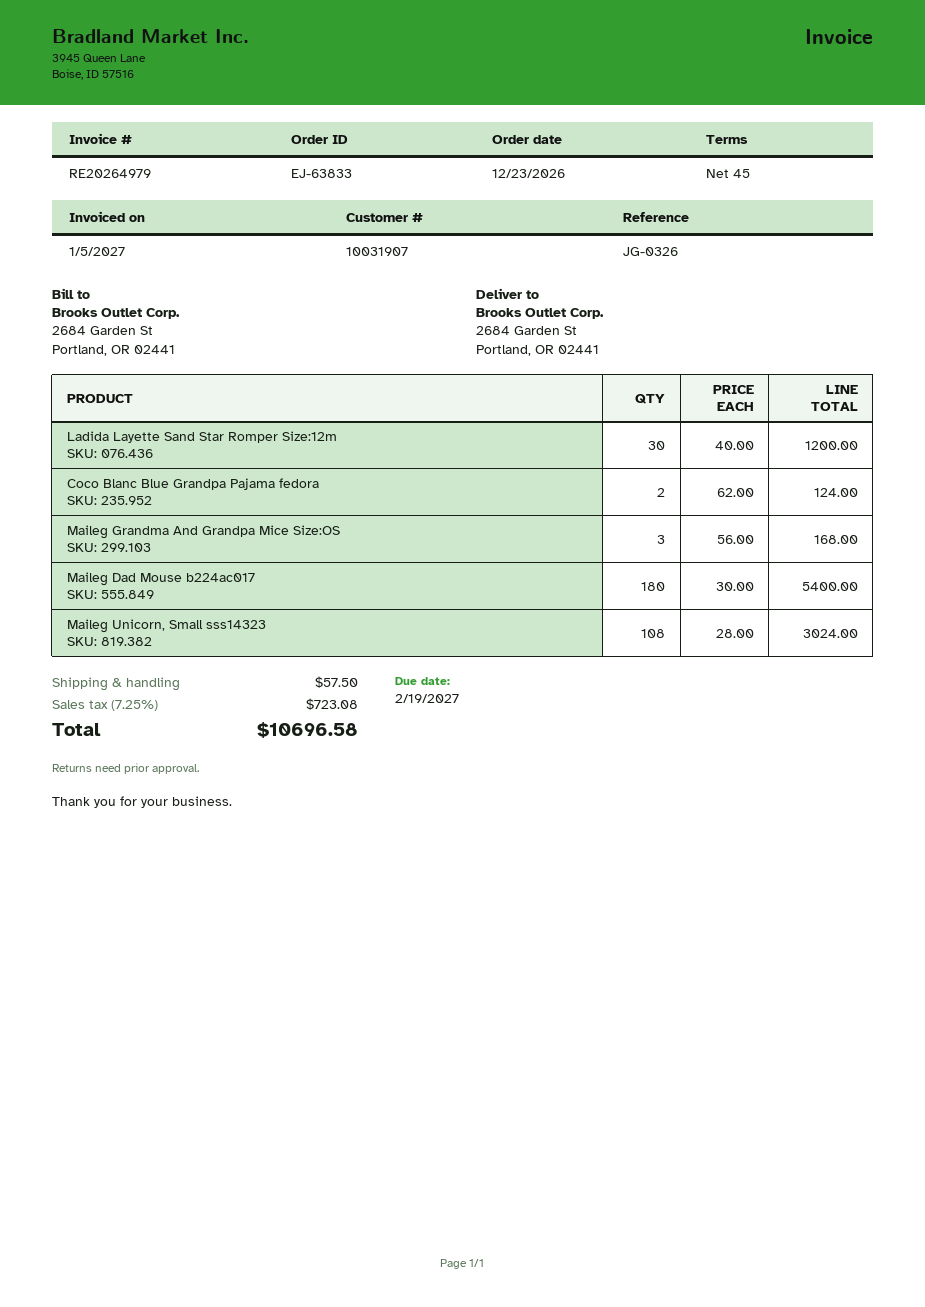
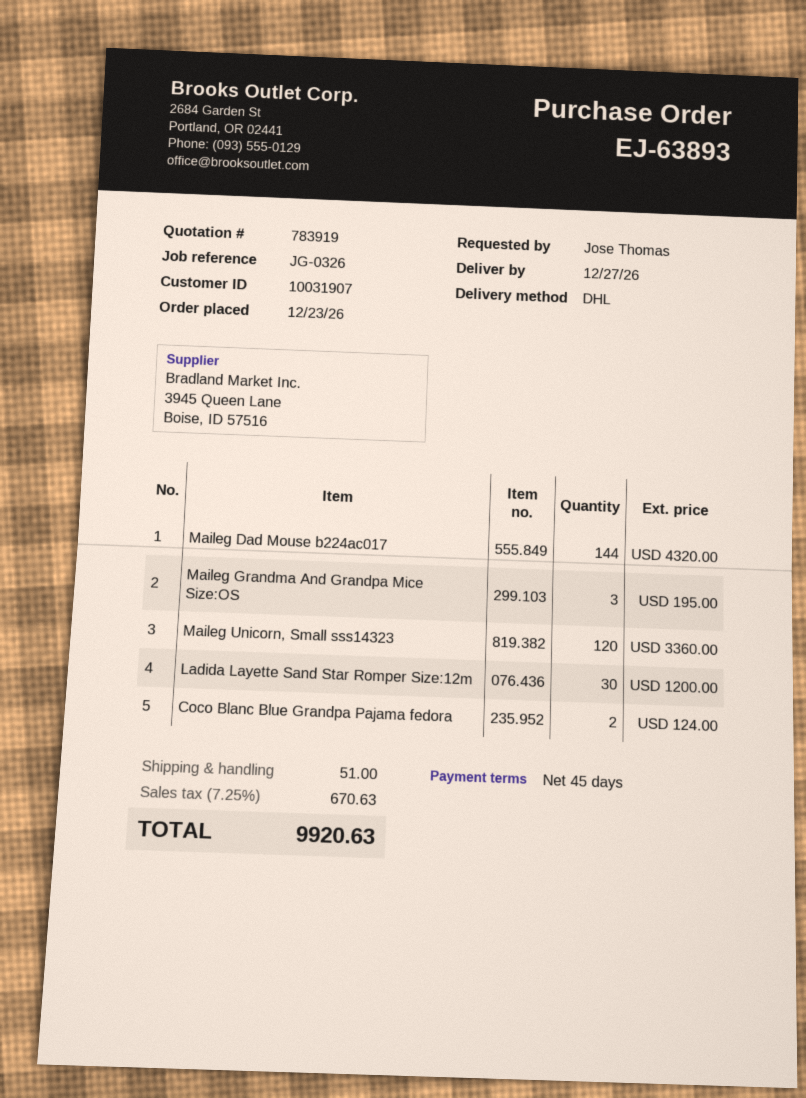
order number: EJ-63833 -> EJ-63893
Maileg Grandma And Grandpa Mice Size:OS: 3 for 168.00 -> 3 for 195.00
Maileg Dad Mouse b224ac017: 180 for 5400.00 -> 144 for 4320.00
Maileg Unicorn, Small sss14323: 108 for 3024.00 -> 120 for 3360.00
shipping: 57.50 -> 51.00
tax: 7.25% = 723.08 -> 7.25% = 670.63
total: 10696.58 -> 9920.63

